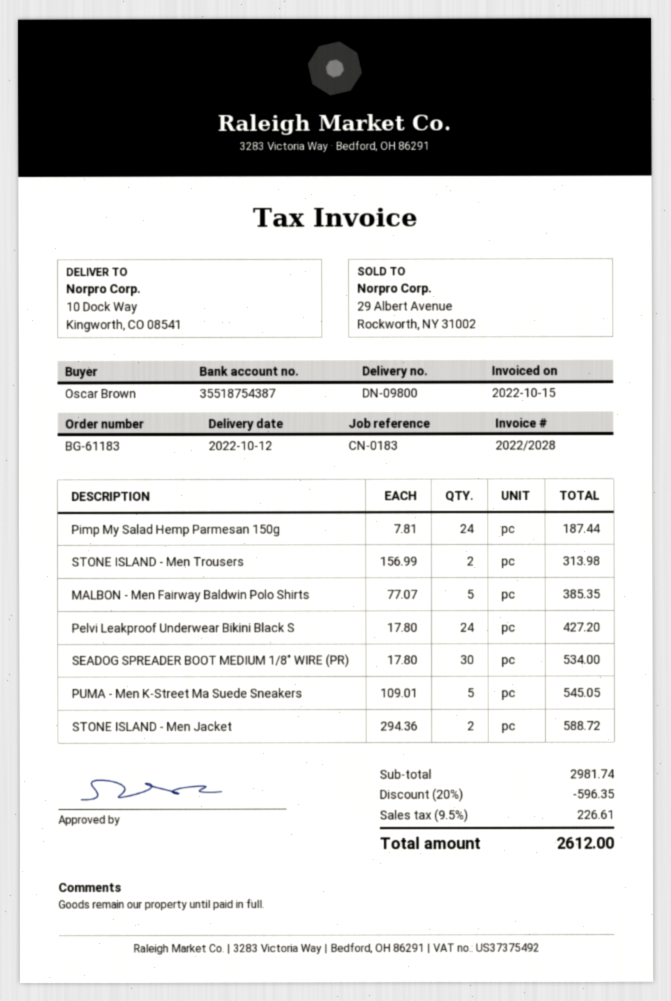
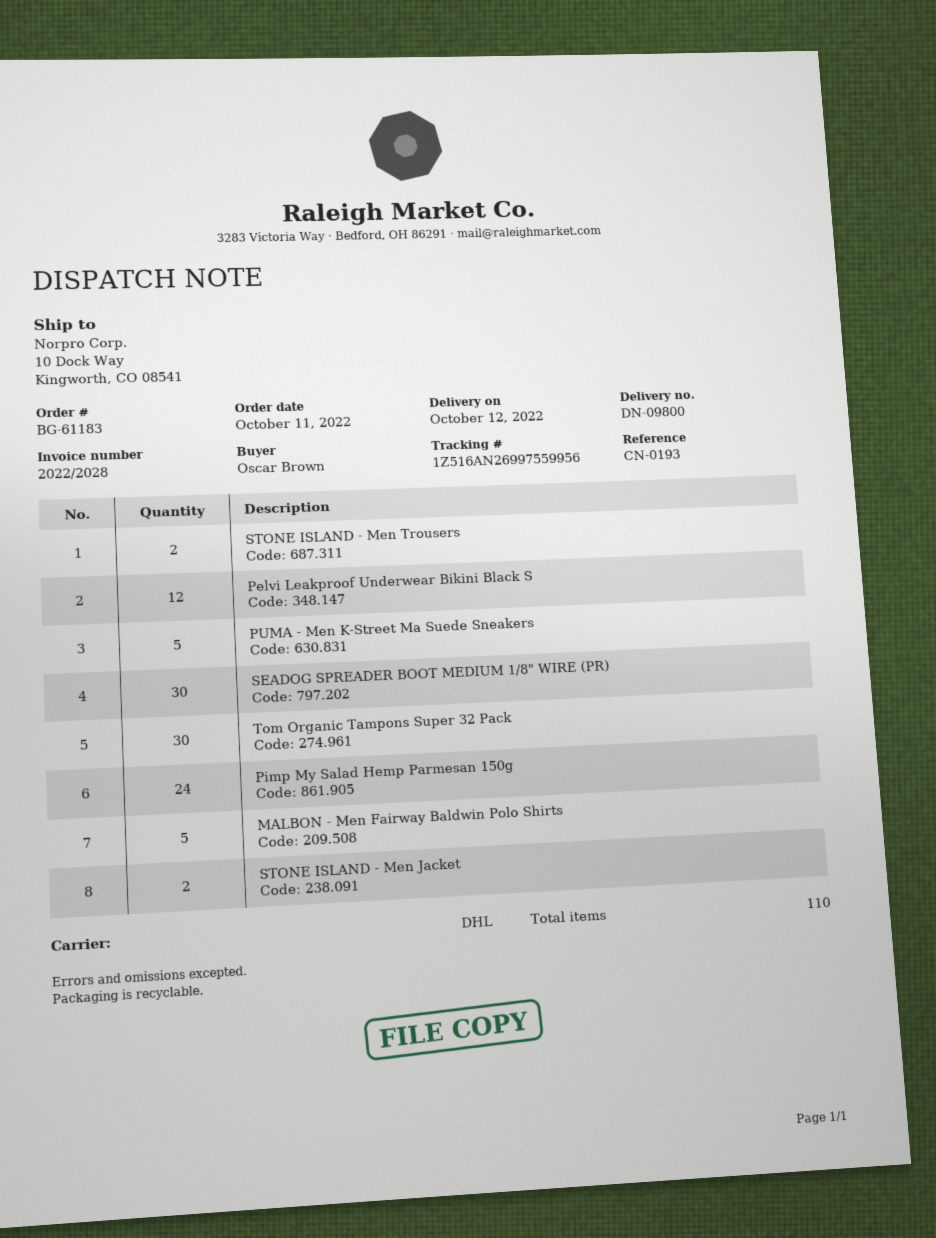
reference: CN-0183 -> CN-0193
Pelvi Leakproof Underwear Bikini Black S: 24 -> 12
Tom Organic Tampons Super 32 Pack: none -> 30

